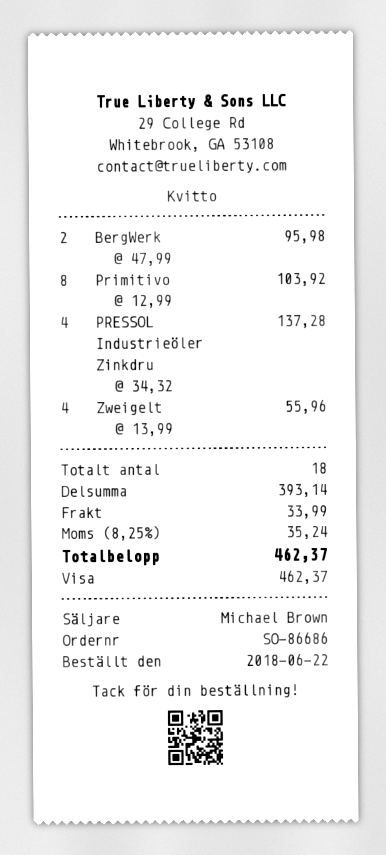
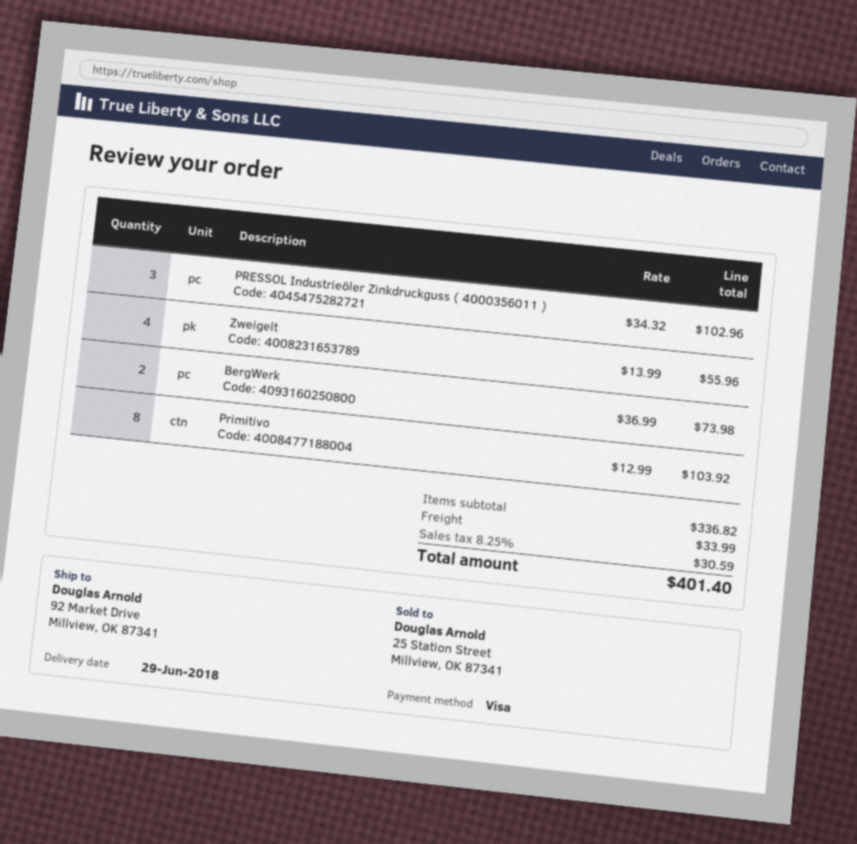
BergWerk: 2 x 47.99 = 95.98 -> 2 x 36.99 = 73.98
PRESSOL Industrieöler Zinkdru: 4 x 34.32 = 137.28 -> 3 x 34.32 = 102.96
subtotal: 393.14 -> 336.82
tax: 8.25% = 35.24 -> 8.25% = 30.59
total: 462.37 -> 401.40

